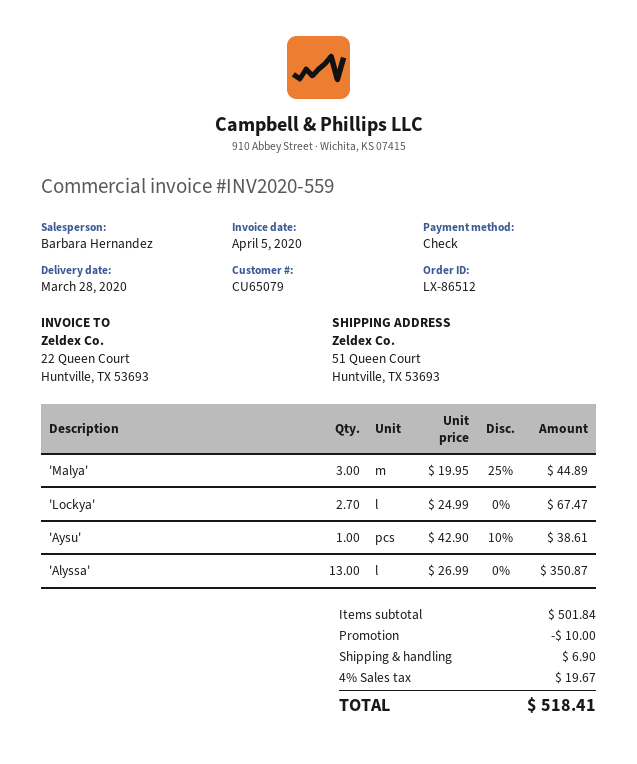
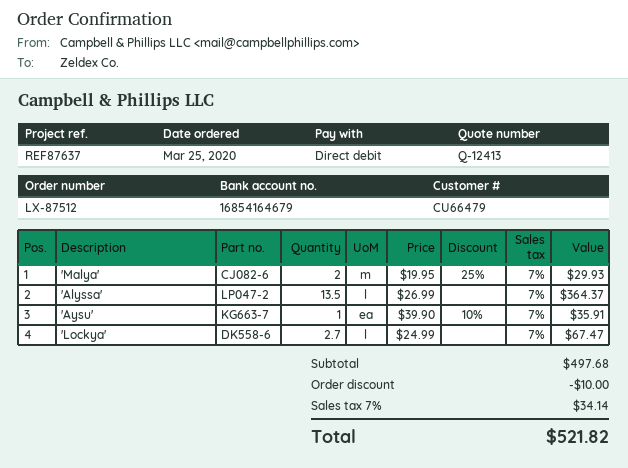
order number: LX-86512 -> LX-87512
customer number: CU65079 -> CU66479
payment method: cheque -> direct debit
'Malya': 3 x 19.95 - 25% = 44.89 -> 2 x 19.95 - 25% = 29.93
'Aysu': 1 x 42.90 - 10% = 38.61 -> 1 x 39.90 - 10% = 35.91
'Alyssa': 13 x 26.99 = 350.87 -> 13.5 x 26.99 = 364.37
subtotal: 501.84 -> 497.68
shipping: 6.90 -> none
tax: 4% = 19.67 -> 7% = 34.14
total: 518.41 -> 521.82

